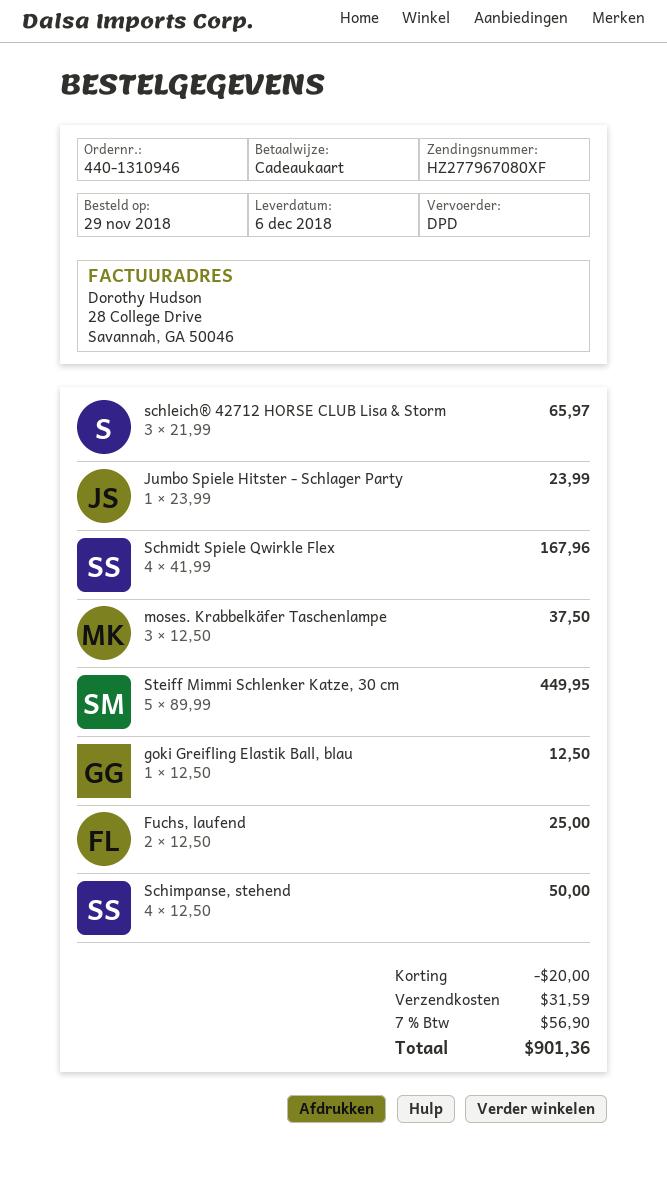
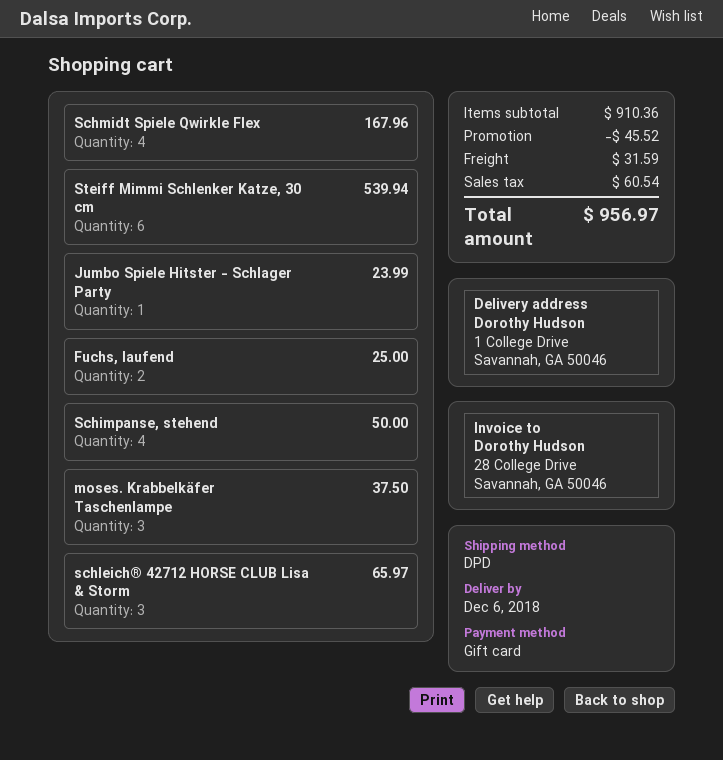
Steiff Mimmi Schlenker Katze, 30 cm: 5 for 449.95 -> 6 for 539.94
goki Greifling Elastik Ball, blau: 1 for 12.50 -> none
discount: 20.00 -> 45.52
tax: 56.90 -> 60.54
total: 901.36 -> 956.97

